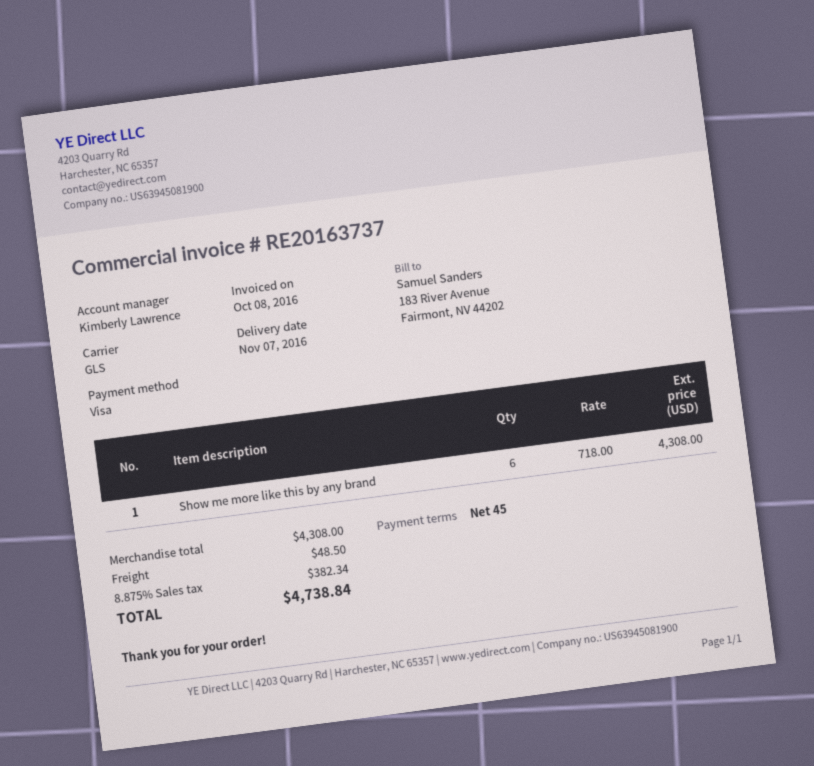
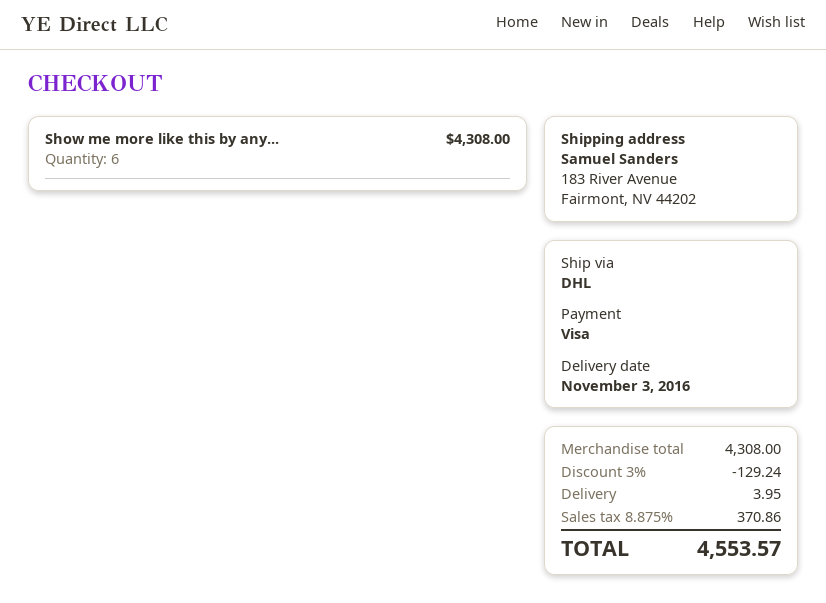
delivery date: 2016-11-07 -> 2016-11-03
shipping method: GLS -> DHL
discount: none -> 3% = 129.24
shipping: 48.50 -> 3.95
tax: 8.875% = 382.34 -> 8.875% = 370.86
total: 4738.84 -> 4553.57

